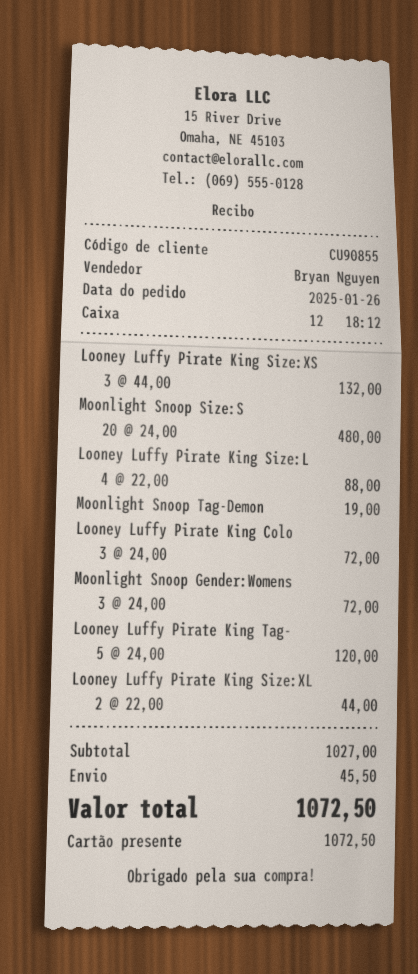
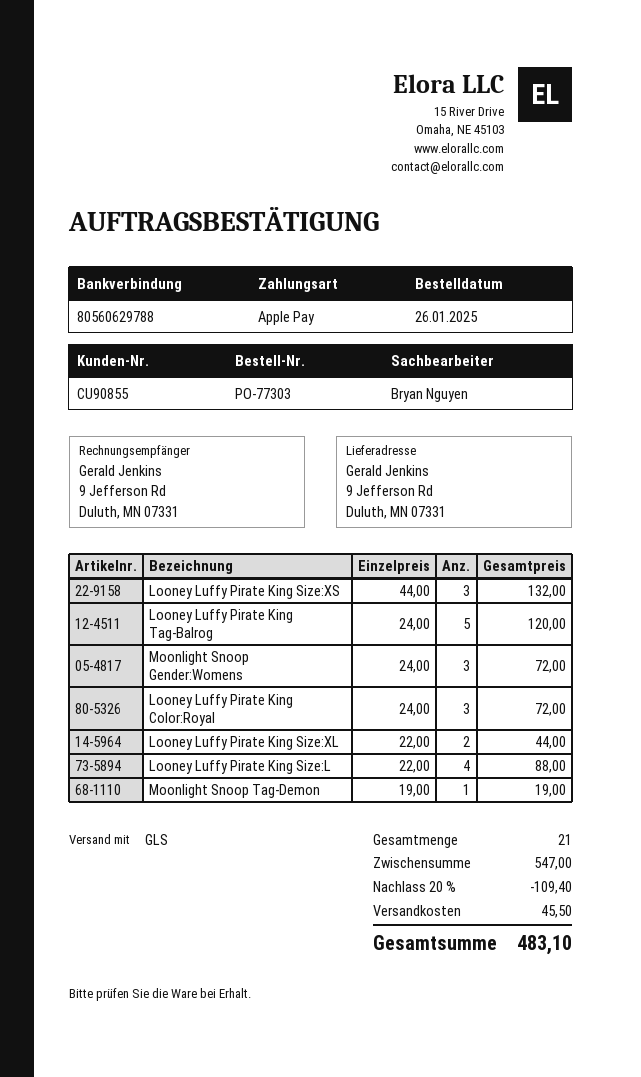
payment method: gift card -> Apple Pay
Moonlight Snoop Size:S: 20 x 24.00 = 480.00 -> none
subtotal: 1027.00 -> 547.00
discount: none -> 20% = 109.40
total: 1072.50 -> 483.10

